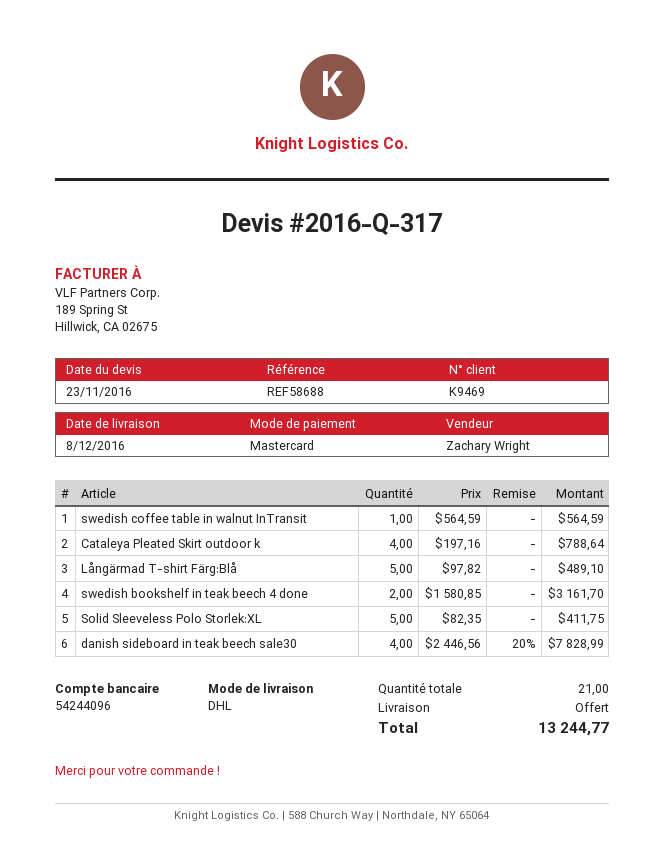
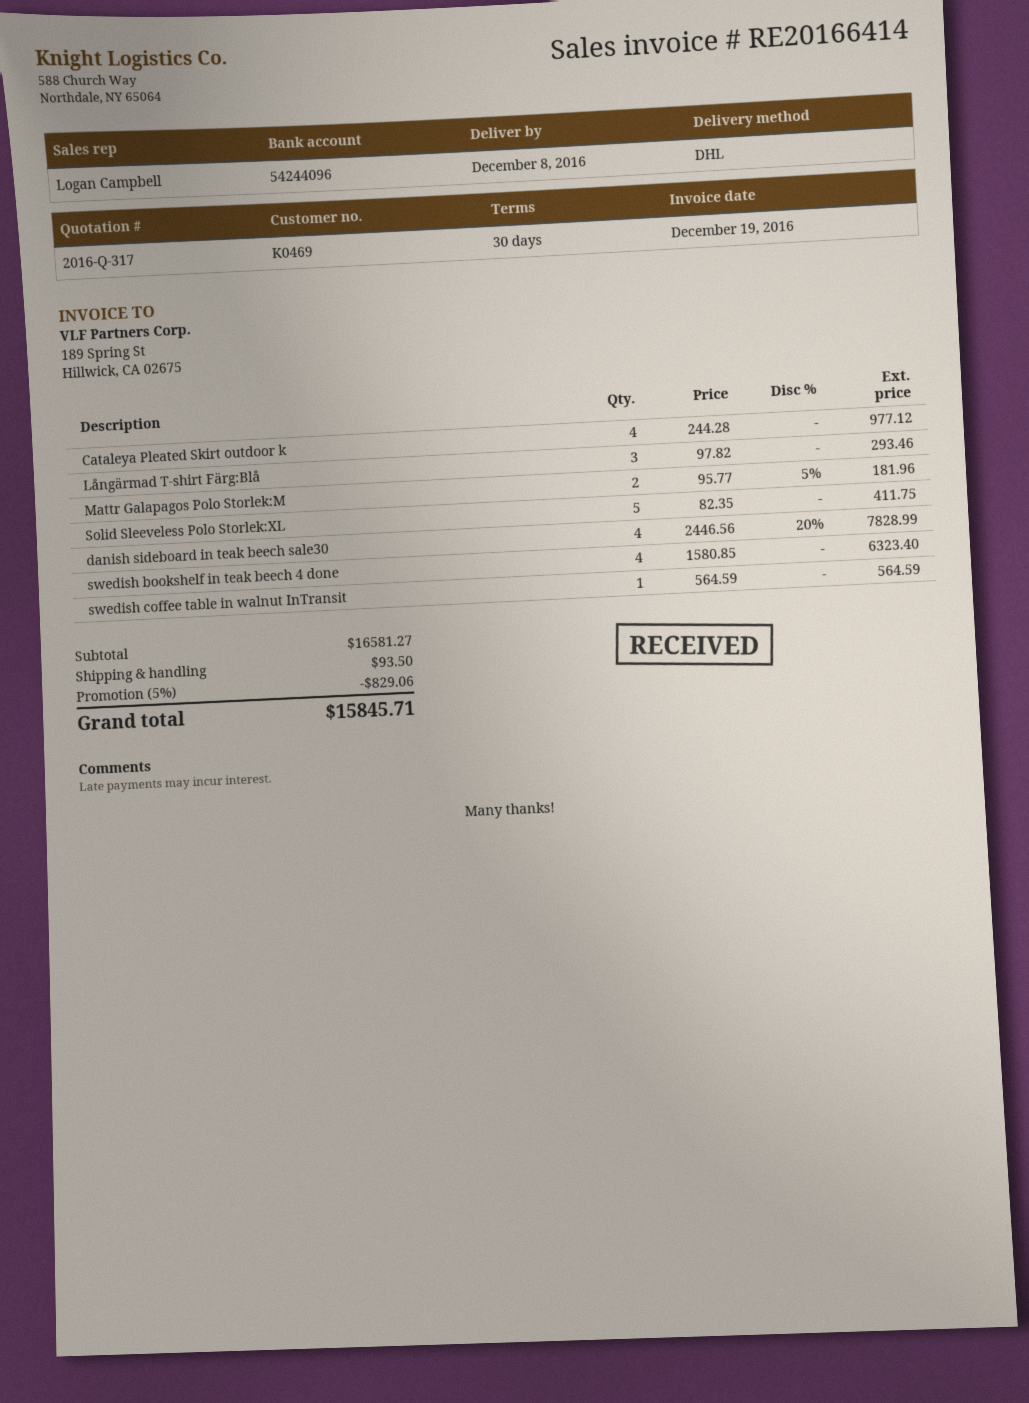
customer number: K9469 -> K0469
sales rep: Zachary Wright -> Logan Campbell
Cataleya Pleated Skirt outdoor k: 4 x 197.16 = 788.64 -> 4 x 244.28 = 977.12
Långärmad T-shirt Färg:Blå: 5 x 97.82 = 489.10 -> 3 x 97.82 = 293.46
swedish bookshelf in teak beech 4 done: 2 x 1580.85 = 3161.70 -> 4 x 1580.85 = 6323.40
Mattr Galapagos Polo Storlek:M: none -> 2 x 95.77 - 5% = 181.96
discount: none -> 5% = 829.06
shipping: 0.00 -> 93.50
total: 13244.77 -> 15845.71

